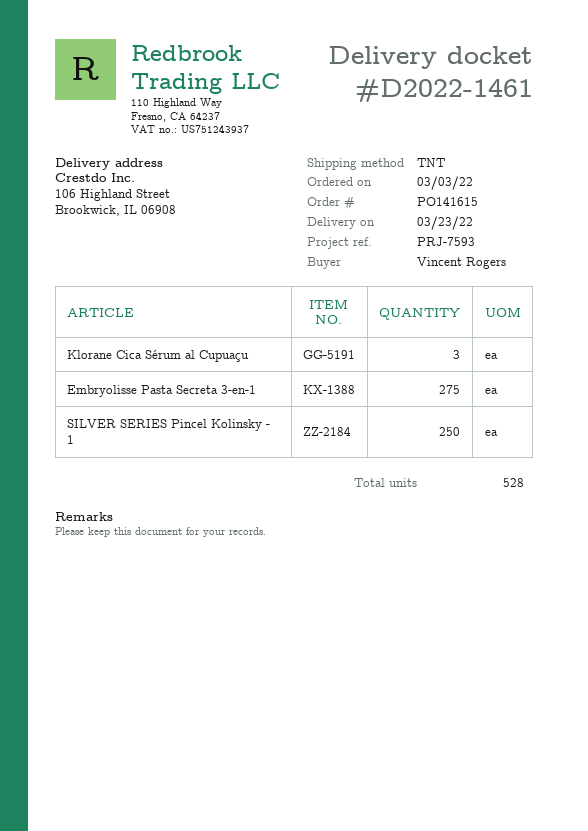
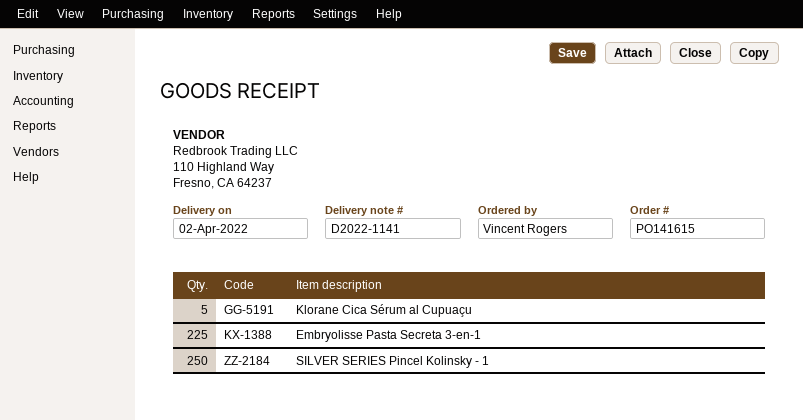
delivery note number: D2022-1461 -> D2022-1141
delivery date: 2022-03-23 -> 2022-04-02
Klorane Cica Sérum al Cupuaçu: 3 -> 5
Embryolisse Pasta Secreta 3-en-1: 275 -> 225

